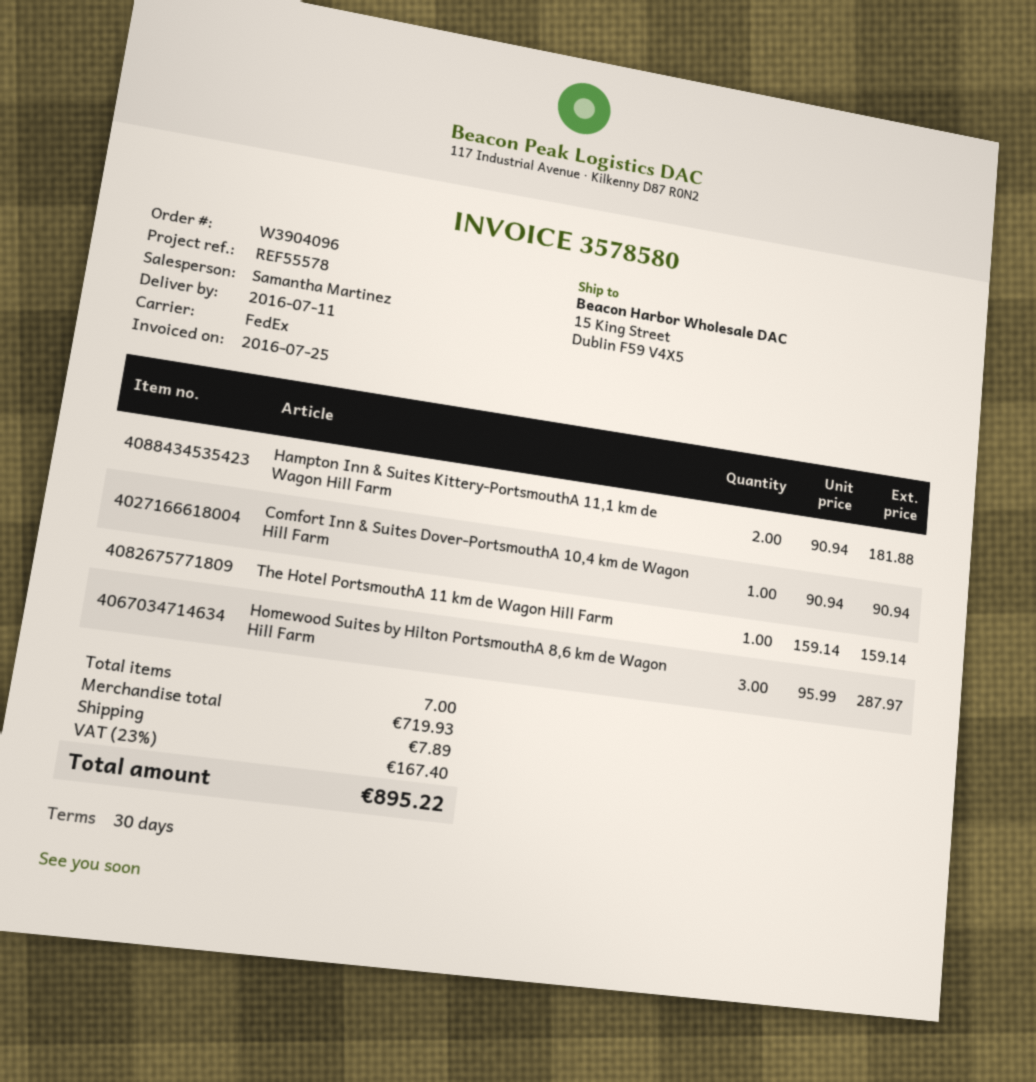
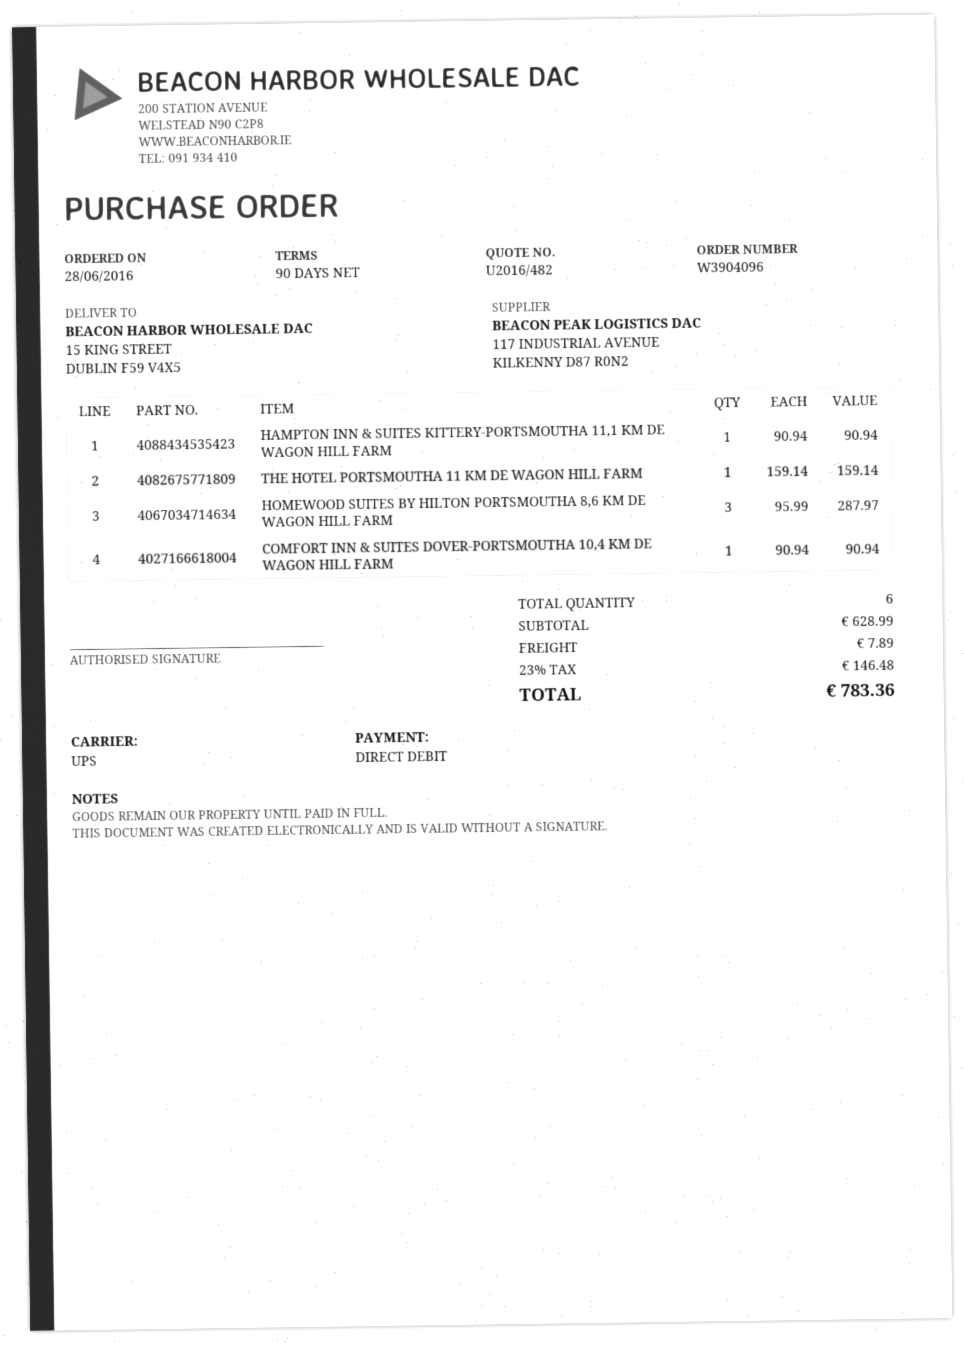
payment terms: 30 days -> 90 days
shipping method: FedEx -> UPS
Hampton Inn & Suites Kittery-PortsmouthA 11,1 km de Wagon Hill Farm: 2 x 90.94 = 181.88 -> 1 x 90.94 = 90.94
total quantity: 7 -> 6
subtotal: 719.93 -> 628.99
tax: 23% = 167.40 -> 23% = 146.48
total: 895.22 -> 783.36

